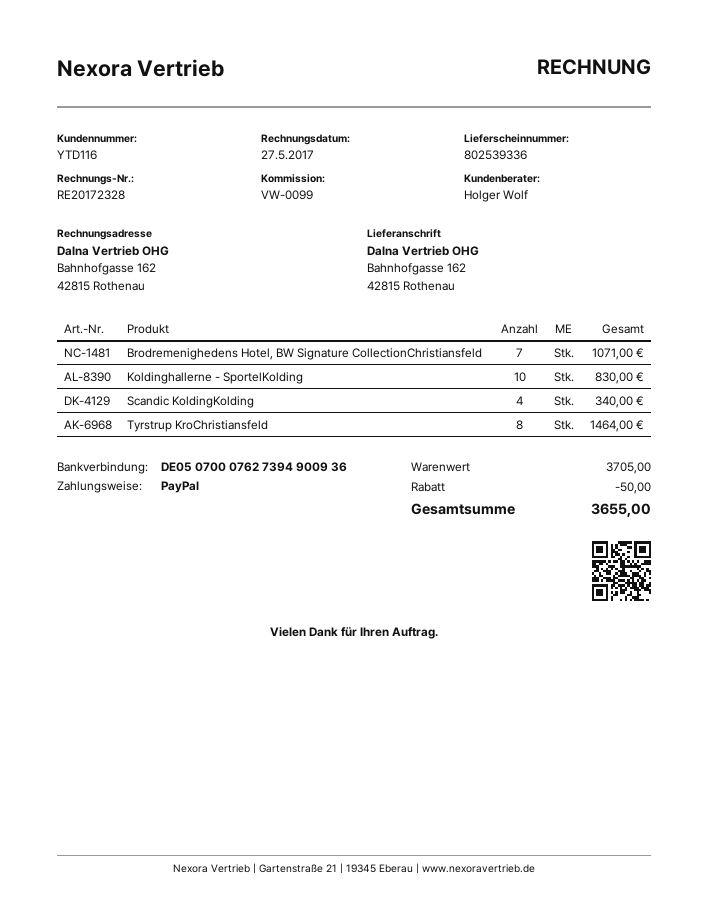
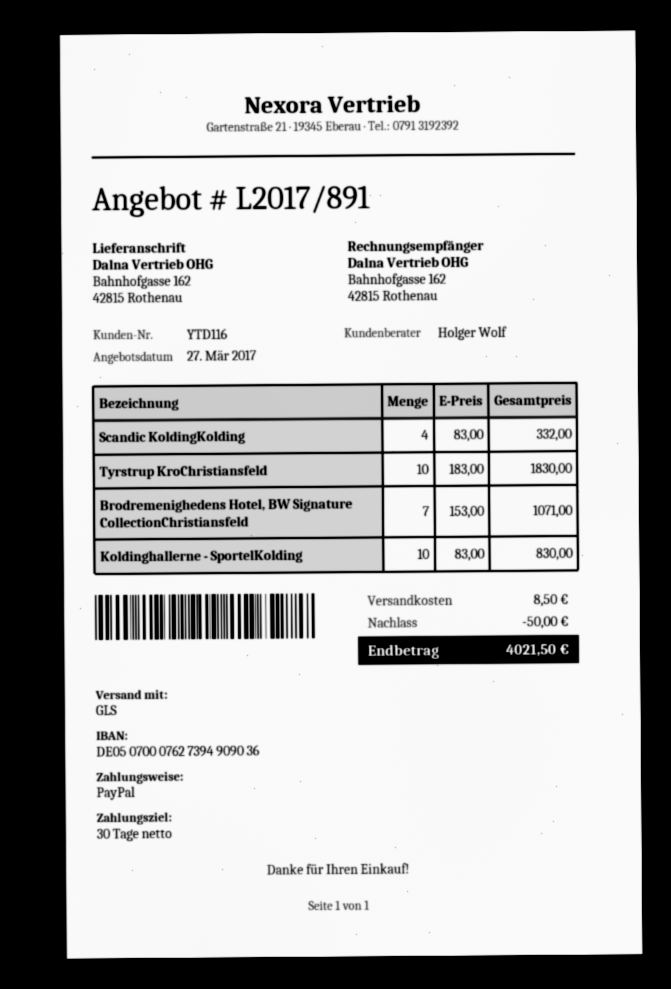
bank account: DE05070007627394900936 -> DE05070007627394909036
Scandic KoldingKolding: 4 for 340.00 -> 4 for 332.00
Tyrstrup KroChristiansfeld: 8 for 1464.00 -> 10 for 1830.00
shipping: none -> 8.50
total: 3655.00 -> 4021.50

